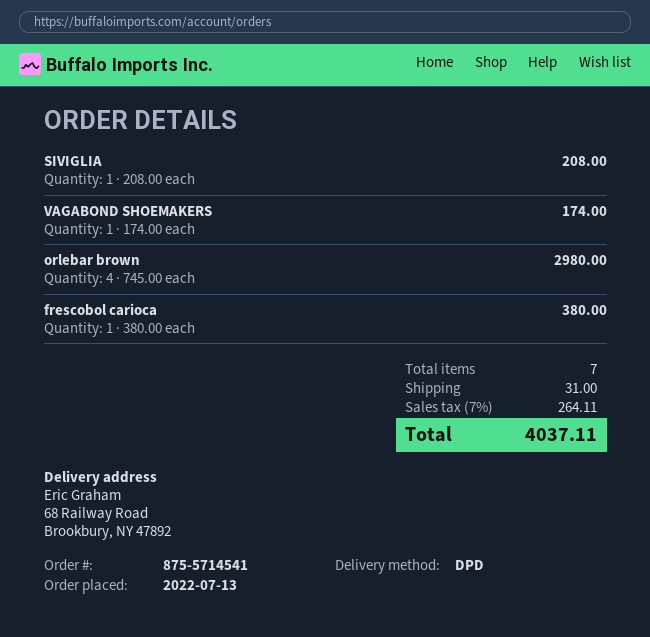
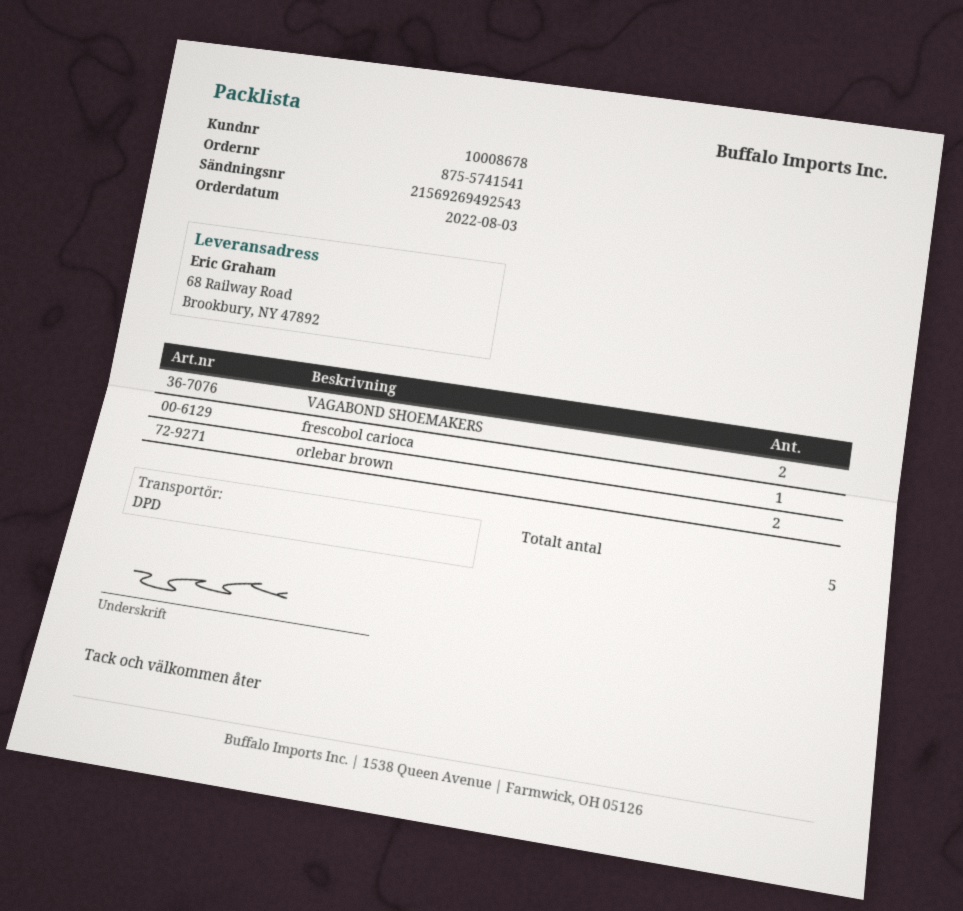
order number: 875-5714541 -> 875-5741541
order date: 2022-07-13 -> 2022-08-03
SIVIGLIA: 1 -> none
VAGABOND SHOEMAKERS: 1 -> 2
orlebar brown: 4 -> 2
total quantity: 7 -> 5

